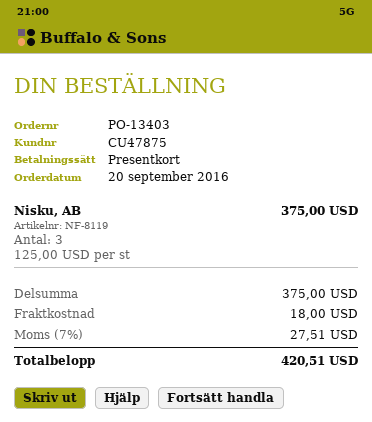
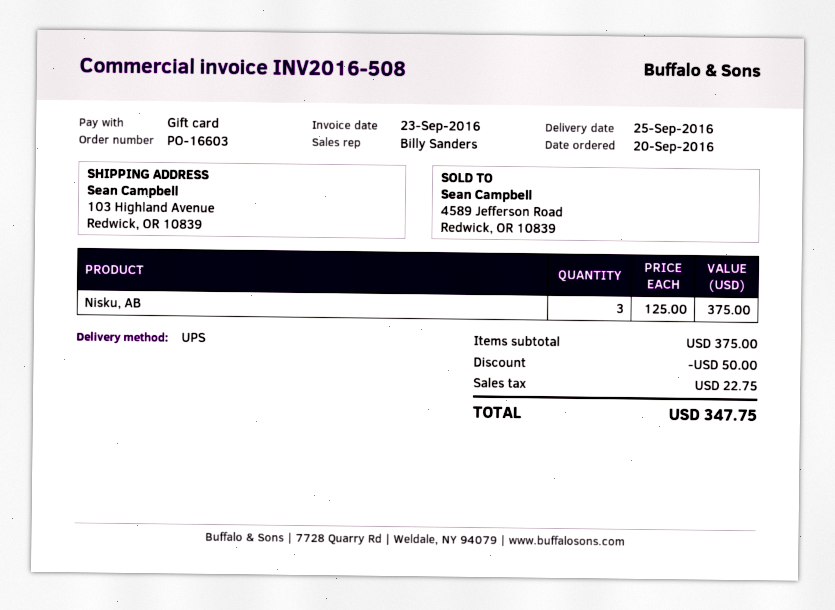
order number: PO-13403 -> PO-16603
discount: none -> 50.00
shipping: 18.00 -> none
tax: 27.51 -> 22.75
total: 420.51 -> 347.75

